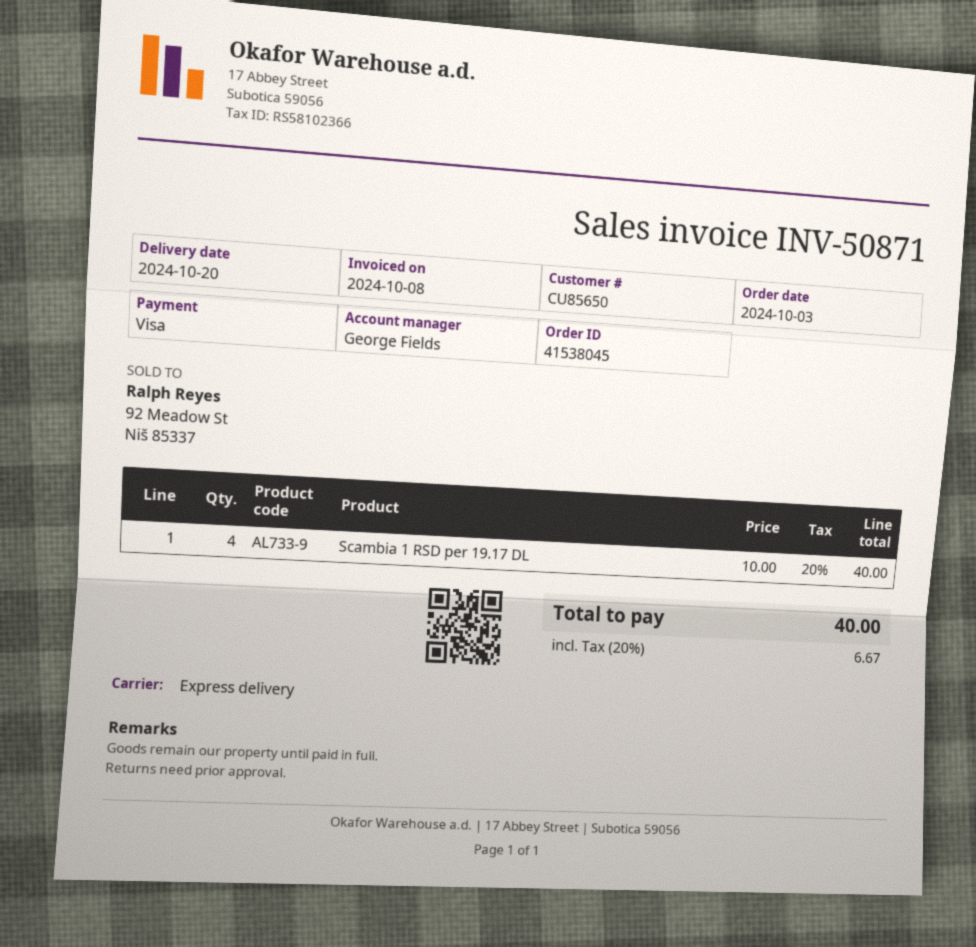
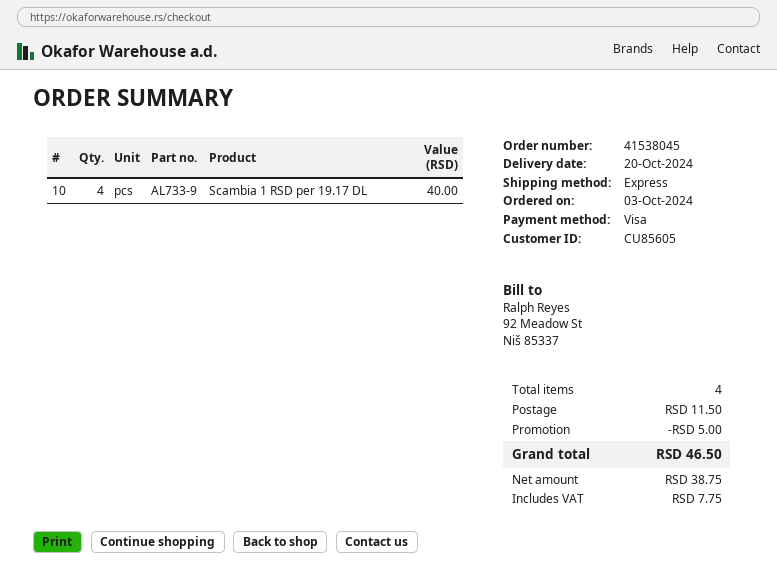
customer number: CU85650 -> CU85605
discount: none -> 5.00
shipping: none -> 11.50
tax: 6.67 -> 7.75
total: 40.00 -> 46.50

